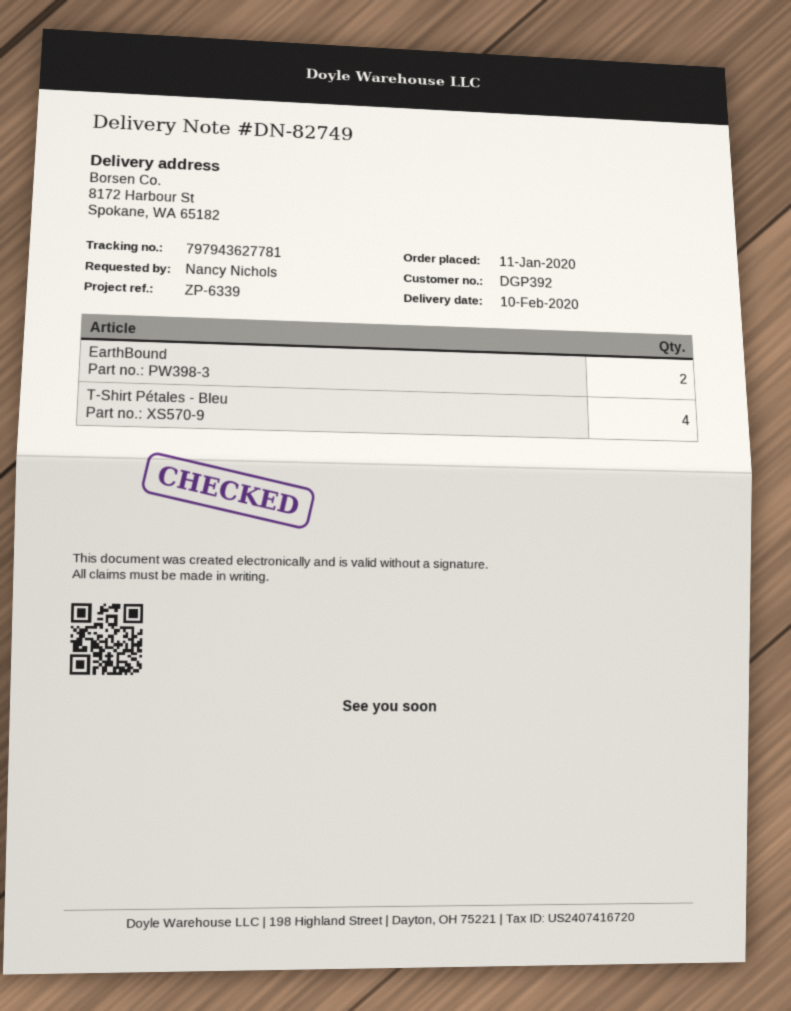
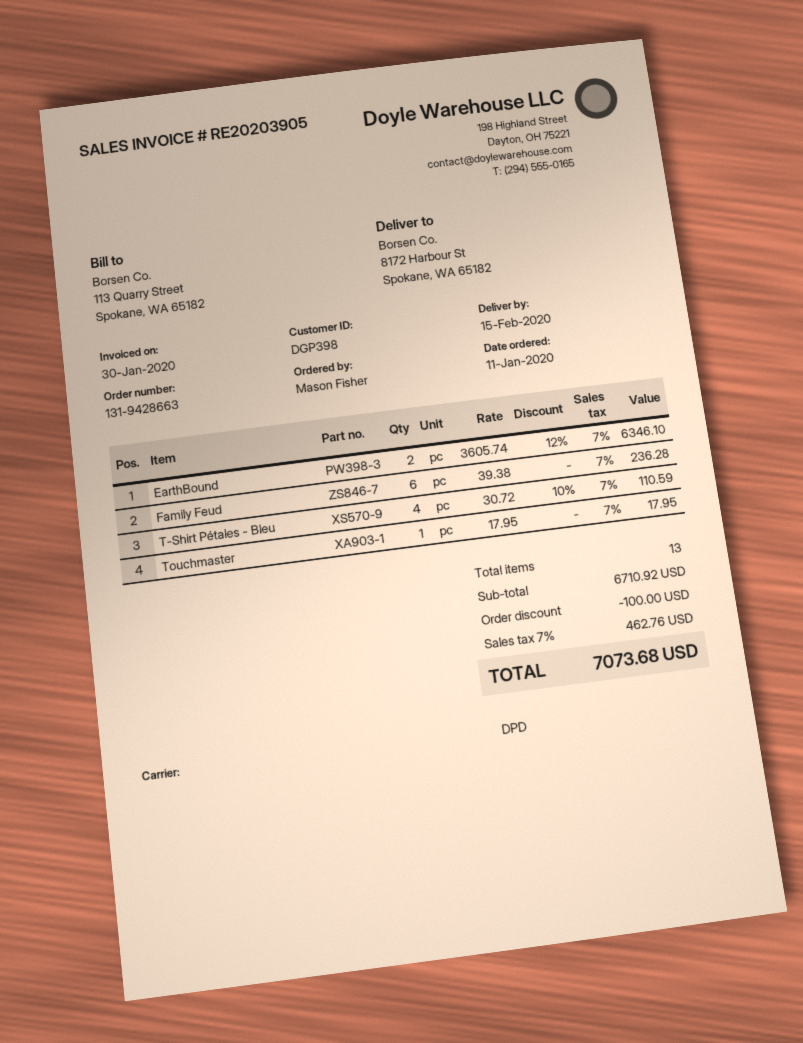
delivery date: 2020-02-10 -> 2020-02-15
customer number: DGP392 -> DGP398
ordered by: Nancy Nichols -> Mason Fisher
Family Feud: none -> 6
Touchmaster: none -> 1

